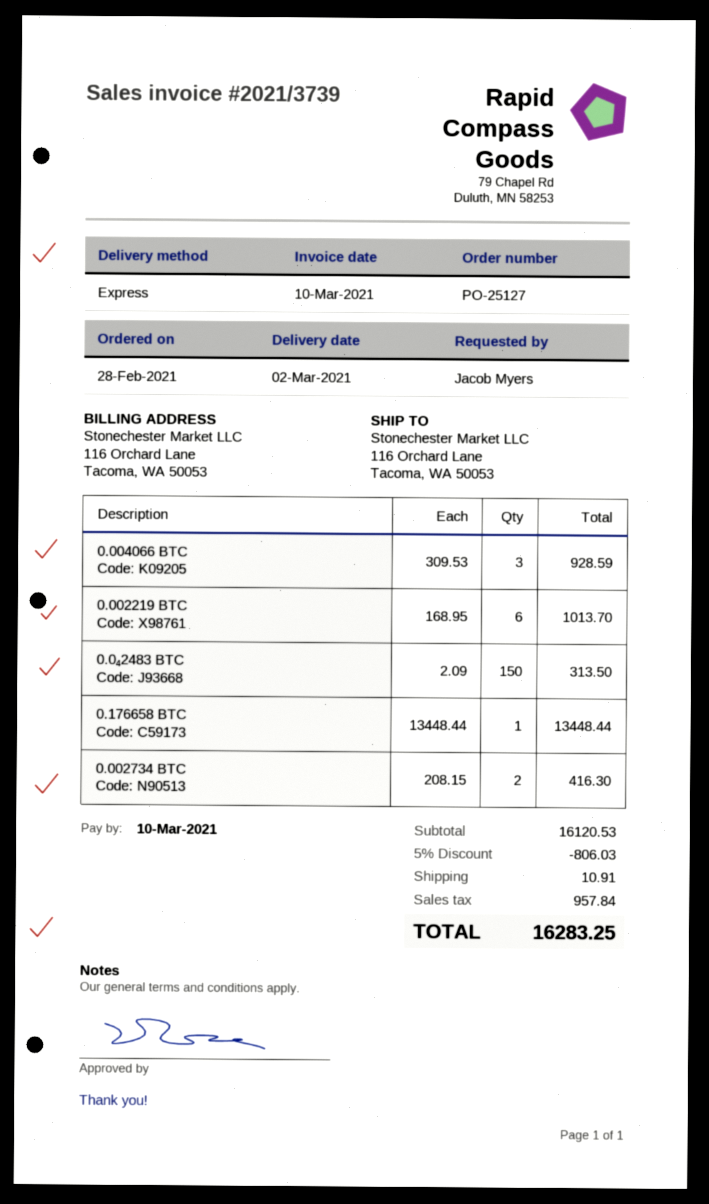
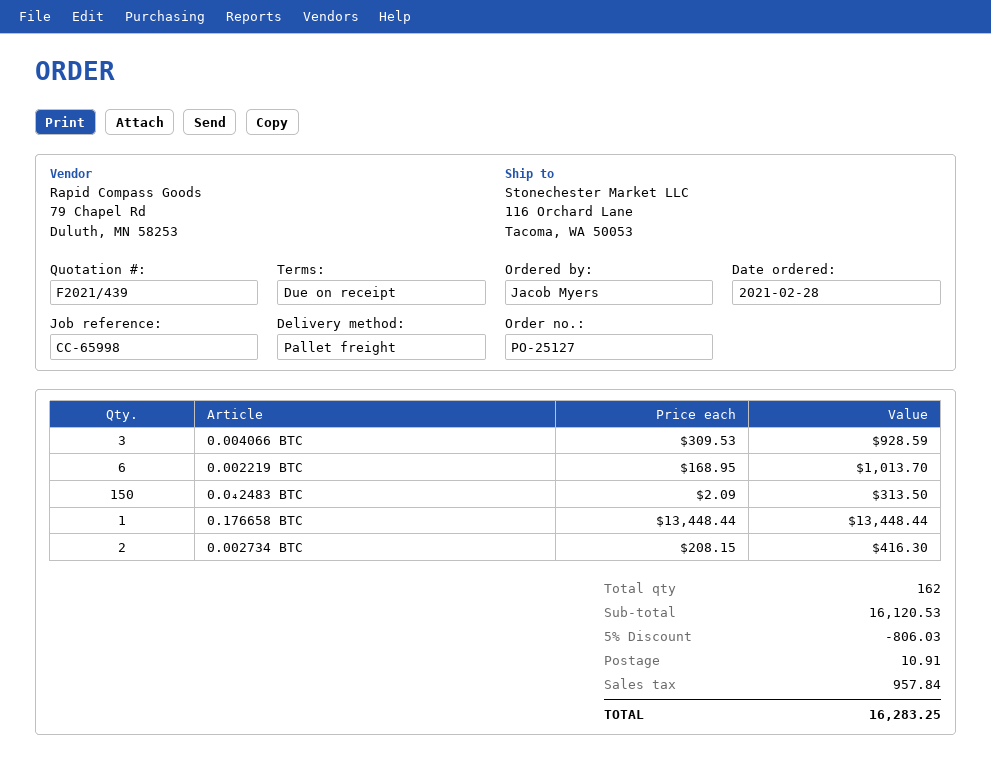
shipping method: express -> pallet freight

